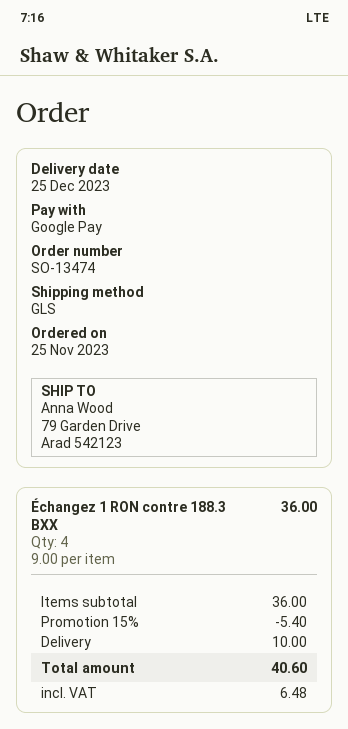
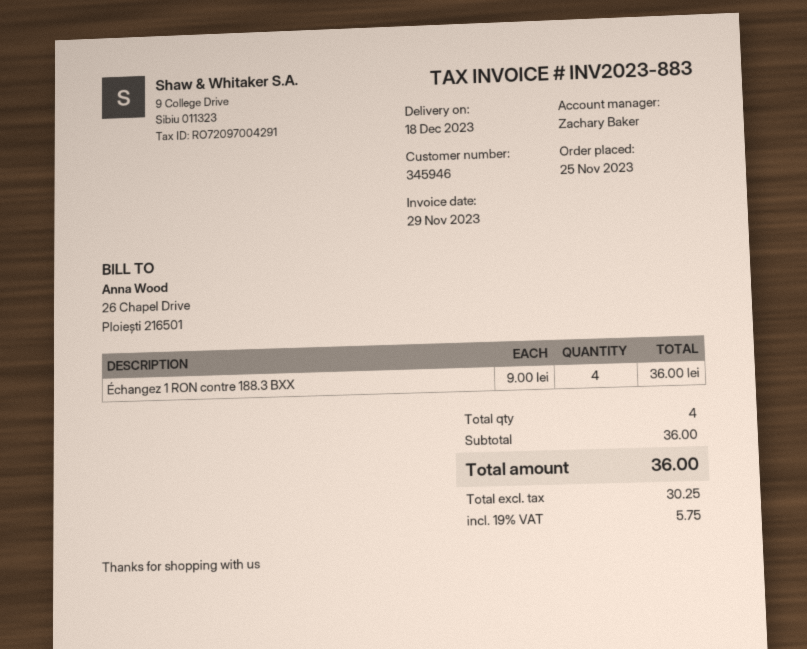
delivery date: 2023-12-25 -> 2023-12-18
discount: 15% = 5.40 -> none
shipping: 10.00 -> none
tax: 6.48 -> 5.75
total: 40.60 -> 36.00

